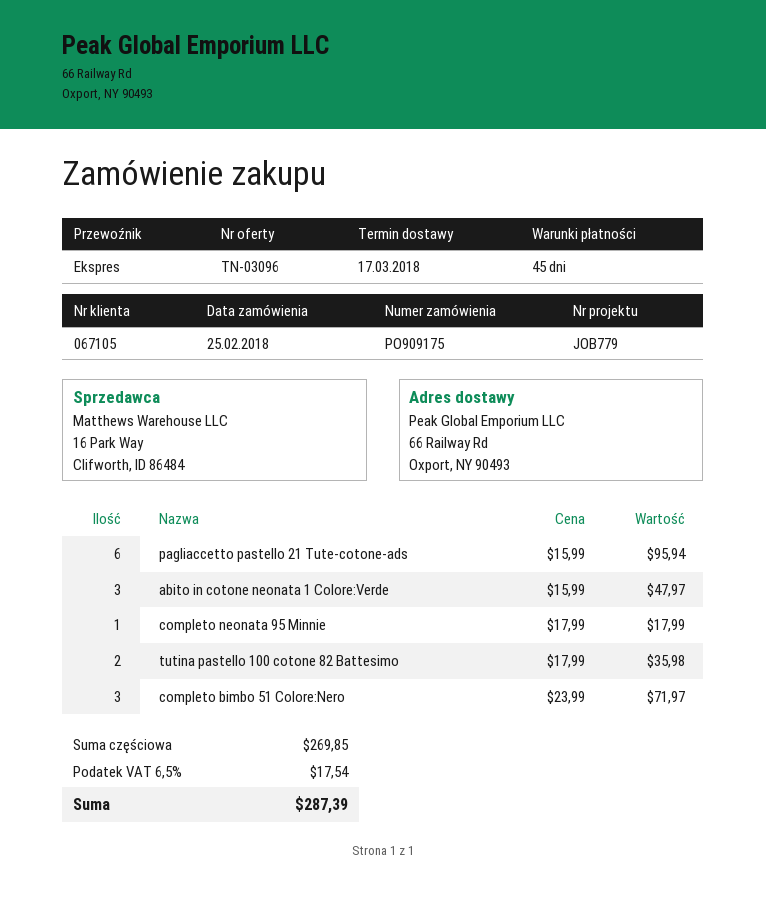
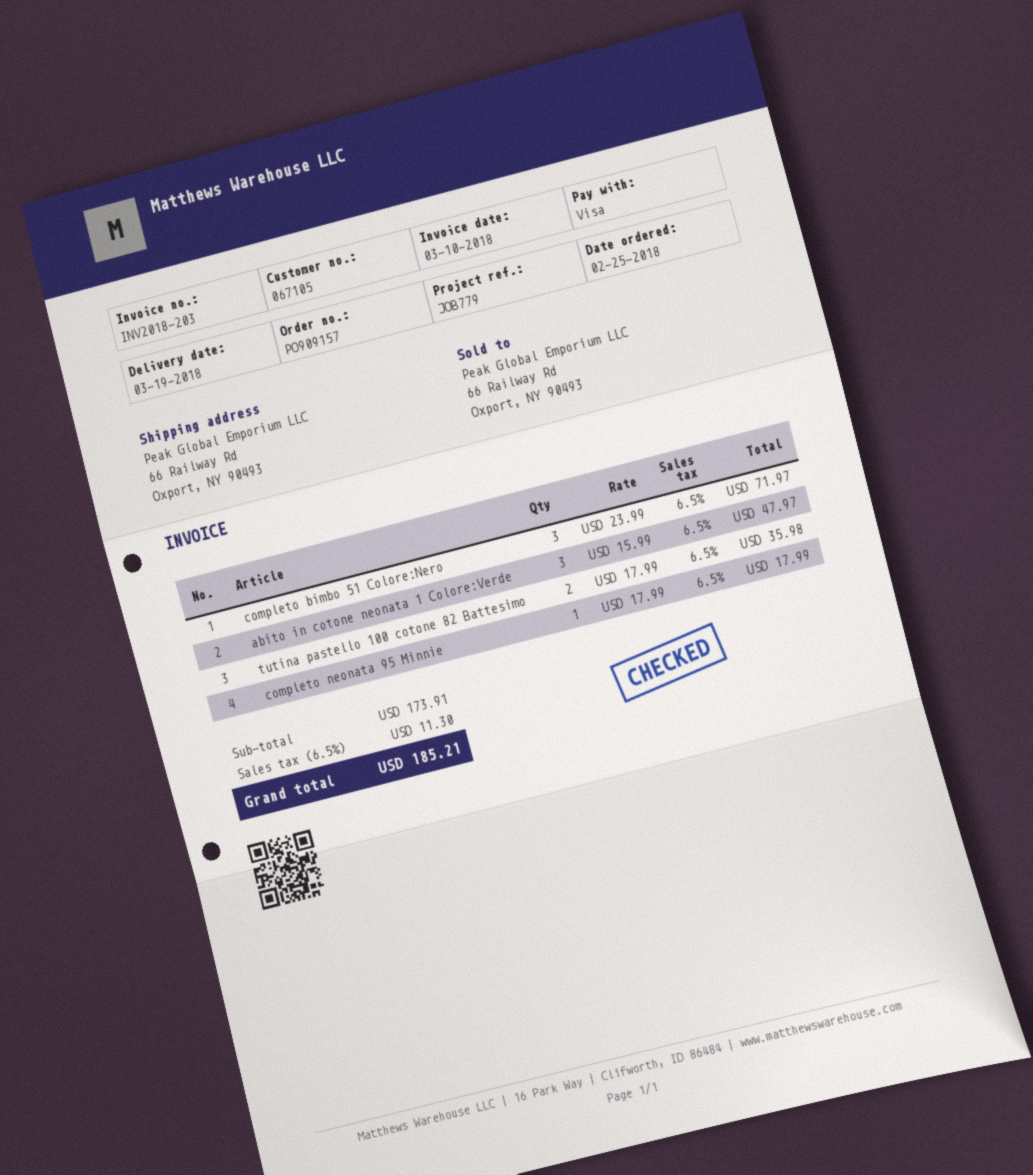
order number: PO909175 -> PO909157
delivery date: 2018-03-17 -> 2018-03-19
pagliaccetto pastello 21 Tute-cotone-ads: 6 x 15.99 = 95.94 -> none
subtotal: 269.85 -> 173.91
tax: 6.5% = 17.54 -> 6.5% = 11.30
total: 287.39 -> 185.21

